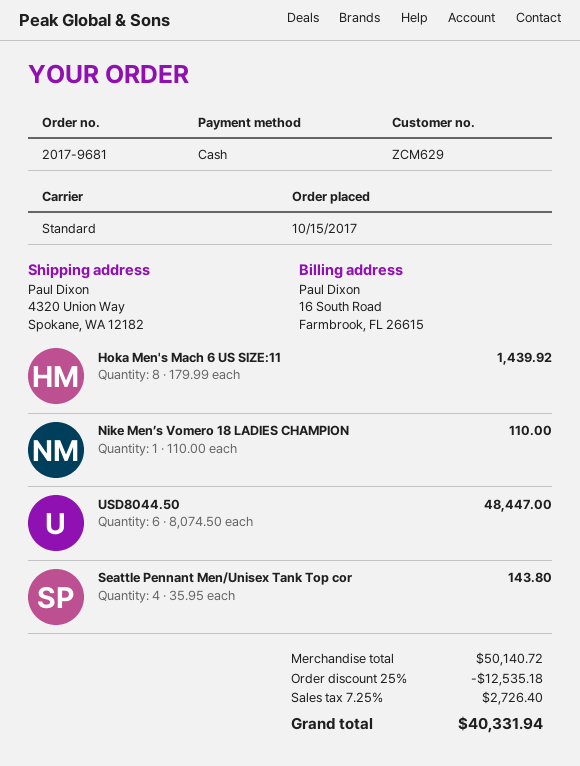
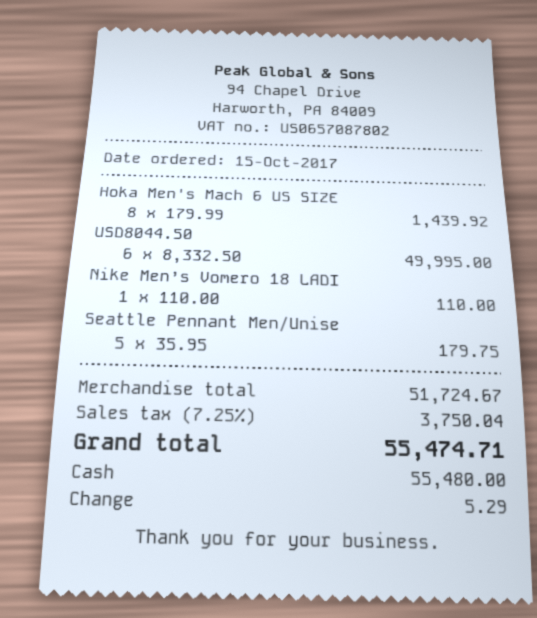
USD8044.50: 6 x 8074.50 = 48447.00 -> 6 x 8332.50 = 49995.00
Seattle Pennant Men/Unisex Tank Top cor: 4 x 35.95 = 143.80 -> 5 x 35.95 = 179.75
subtotal: 50140.72 -> 51724.67
discount: 25% = 12535.18 -> none
tax: 7.25% = 2726.40 -> 7.25% = 3750.04
total: 40331.94 -> 55474.71

